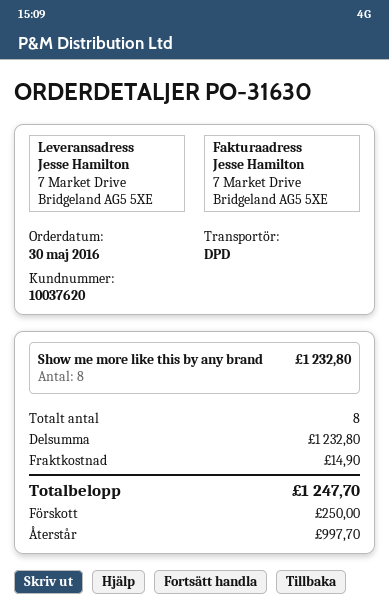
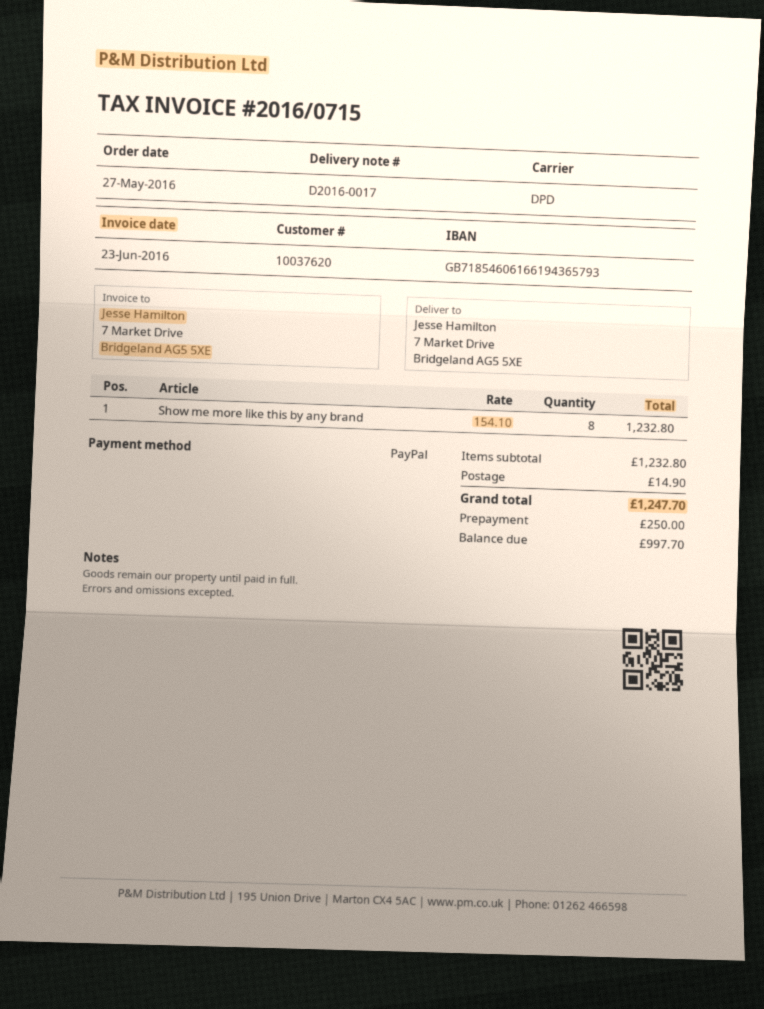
order date: 2016-05-30 -> 2016-05-27

